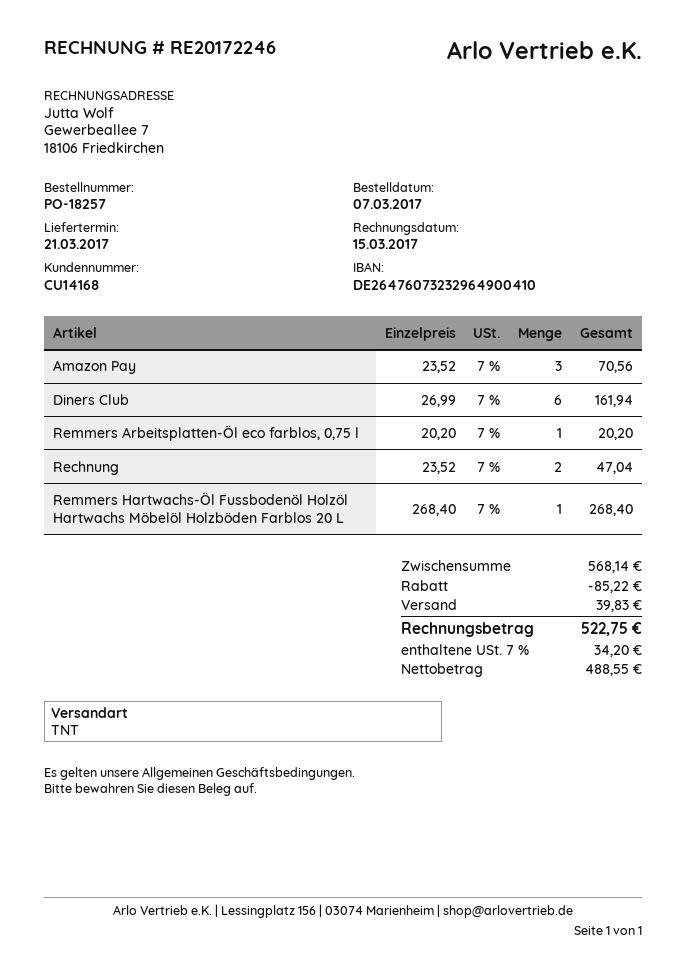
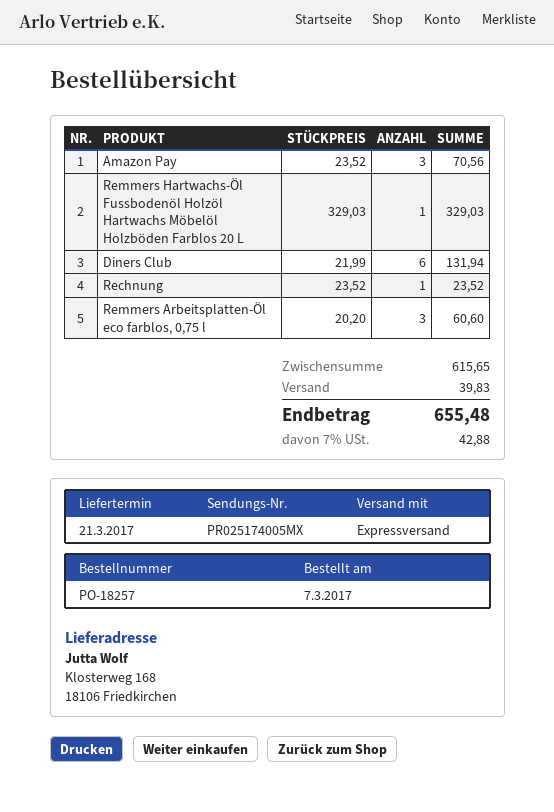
shipping method: TNT -> express
Diners Club: 6 x 26.99 = 161.94 -> 6 x 21.99 = 131.94
Remmers Arbeitsplatten-Öl eco farblos, 0,75 l: 1 x 20.20 = 20.20 -> 3 x 20.20 = 60.60
Rechnung: 2 x 23.52 = 47.04 -> 1 x 23.52 = 23.52
Remmers Hartwachs-Öl Fussbodenöl Holzöl Hartwachs Möbelöl Holzböden Farblos 20 L: 1 x 268.40 = 268.40 -> 1 x 329.03 = 329.03
subtotal: 568.14 -> 615.65
discount: 85.22 -> none
tax: 7% = 34.20 -> 7% = 42.88
total: 522.75 -> 655.48

